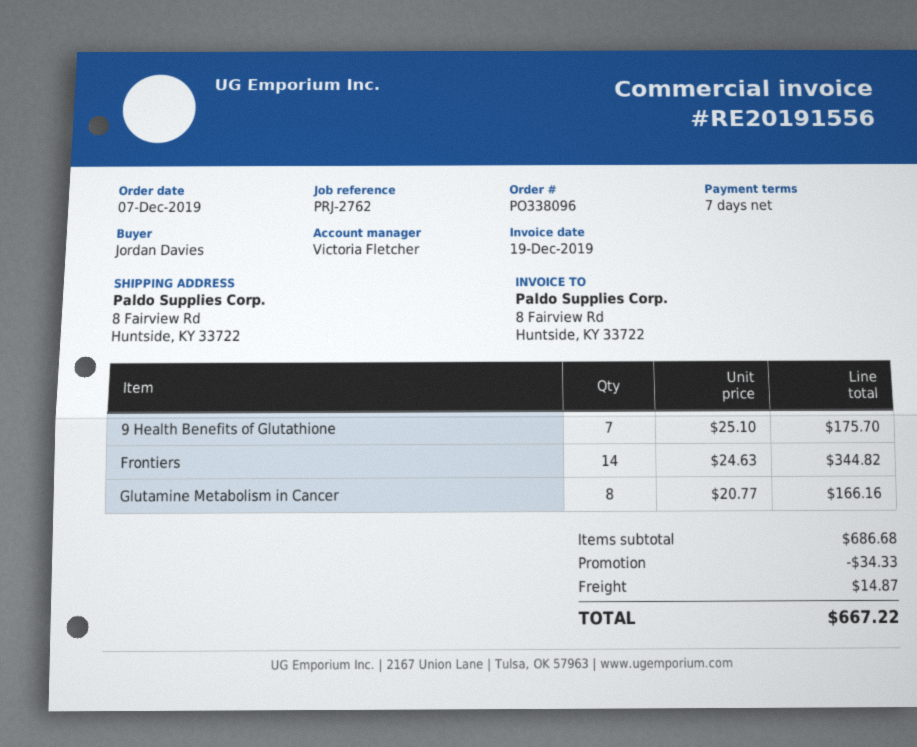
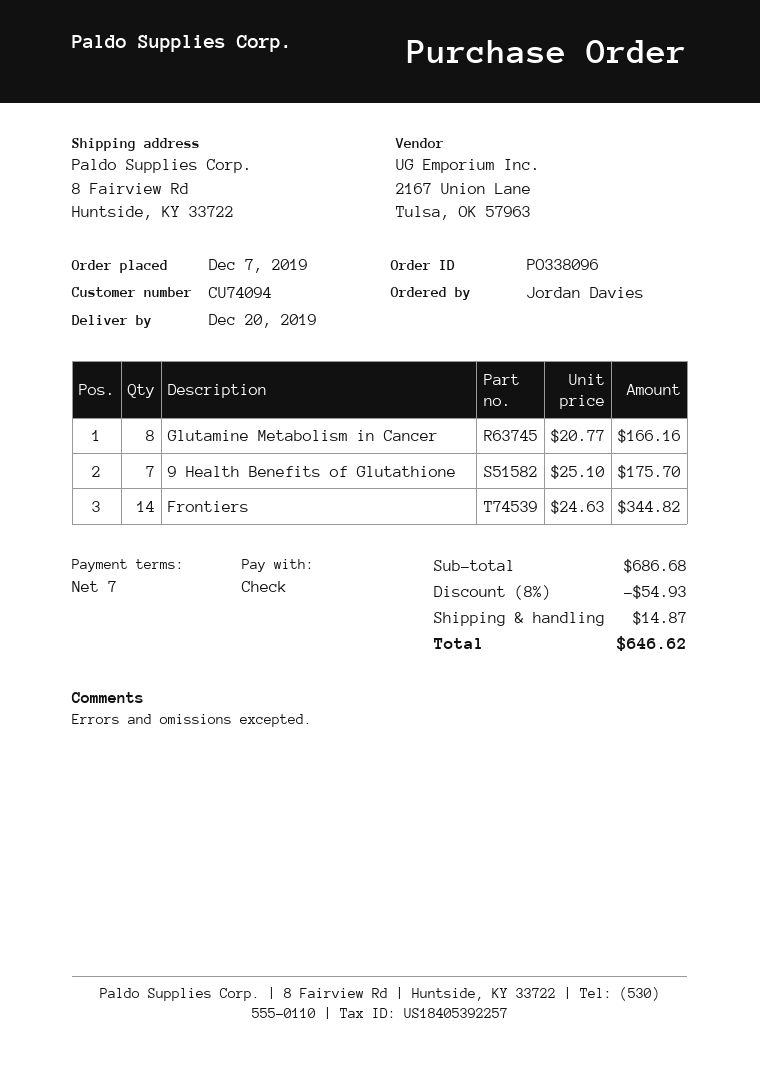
discount: 34.33 -> 54.93
total: 667.22 -> 646.62

